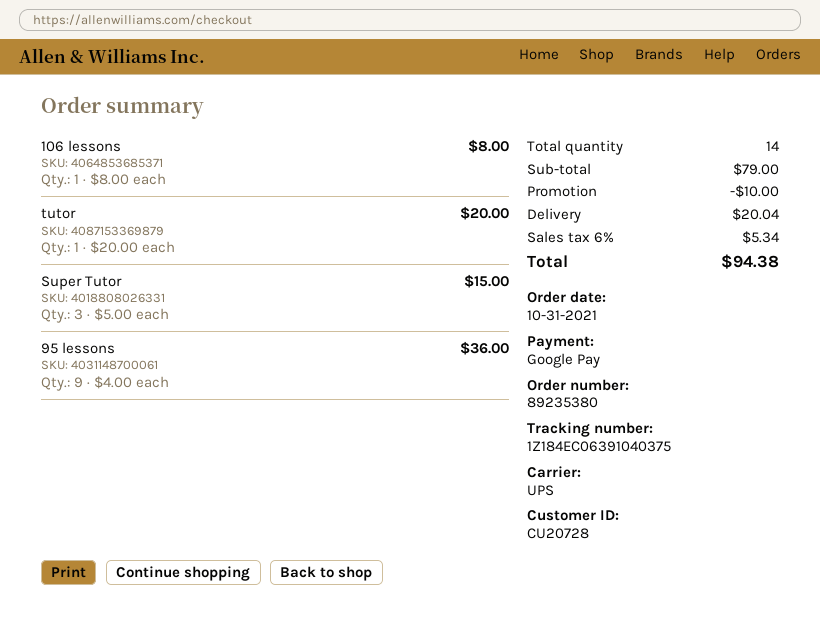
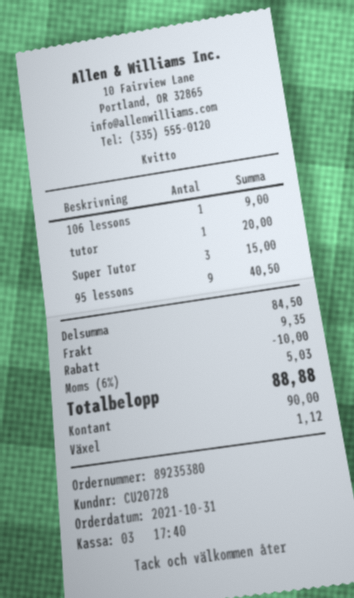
payment method: Google Pay -> cash
106 lessons: 1 for 8.00 -> 1 for 9.00
95 lessons: 9 for 36.00 -> 9 for 40.50
subtotal: 79.00 -> 84.50
shipping: 20.04 -> 9.35
tax: 6% = 5.34 -> 6% = 5.03
total: 94.38 -> 88.88

